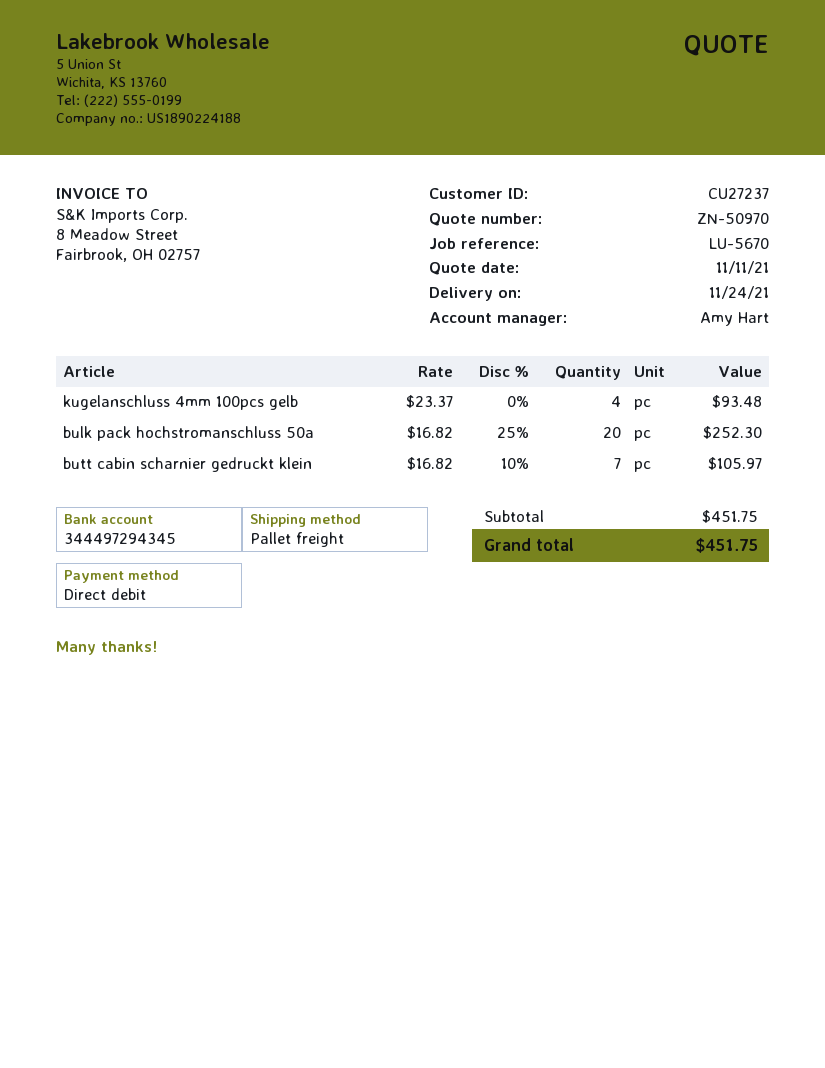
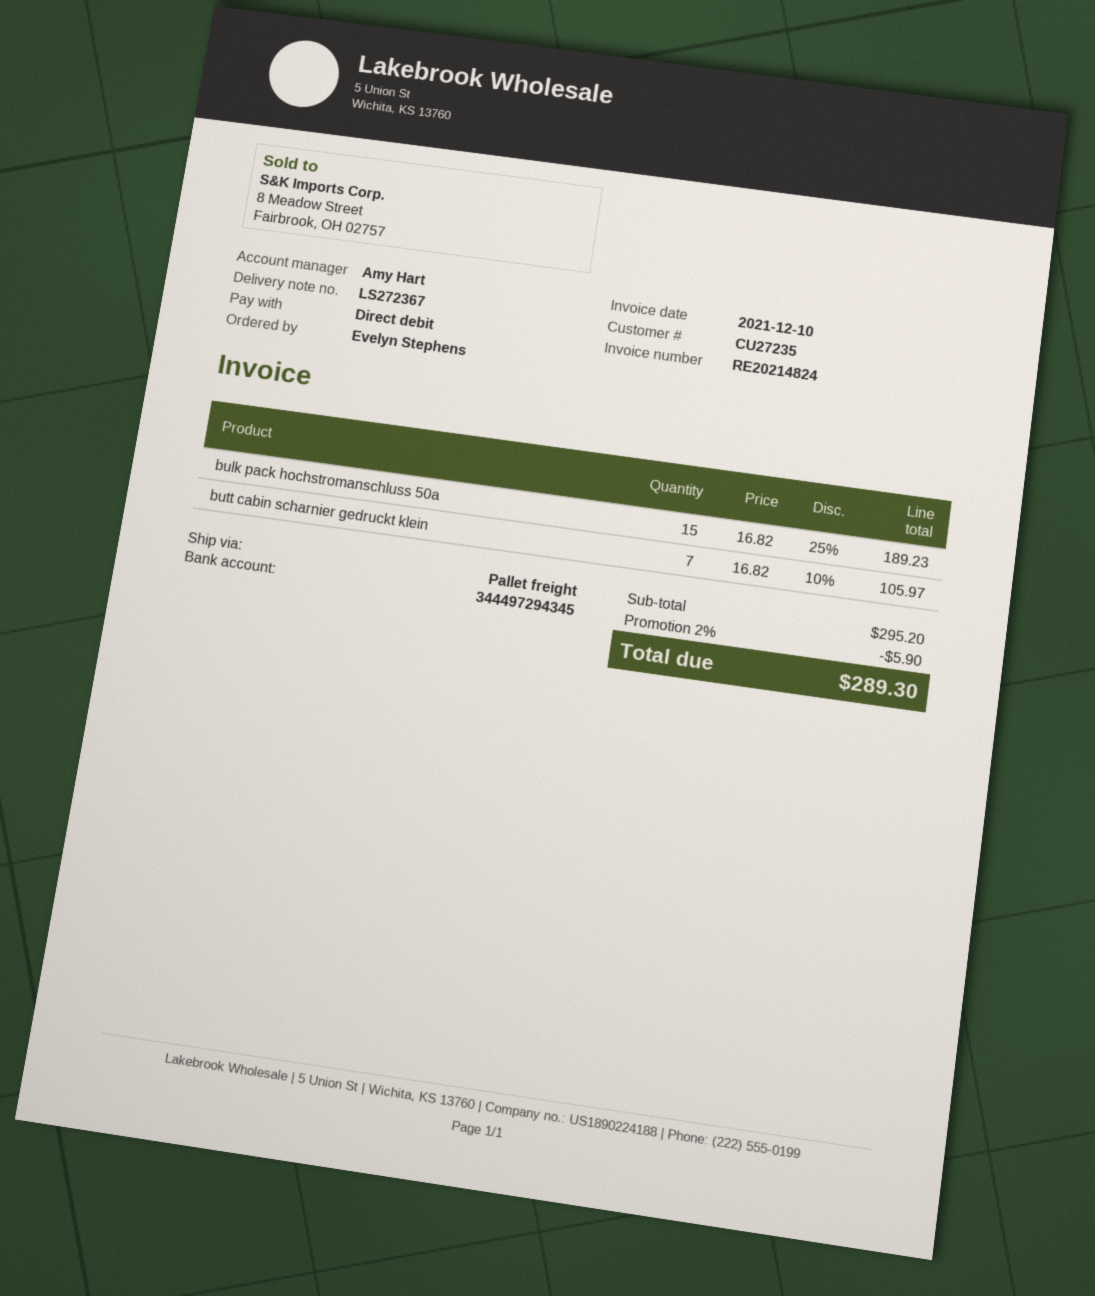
customer number: CU27237 -> CU27235
kugelanschluss 4mm 100pcs gelb: 4 x 23.37 = 93.48 -> none
bulk pack hochstromanschluss 50a: 20 x 16.82 - 25% = 252.30 -> 15 x 16.82 - 25% = 189.23
subtotal: 451.75 -> 295.20
discount: none -> 2% = 5.90
total: 451.75 -> 289.30

